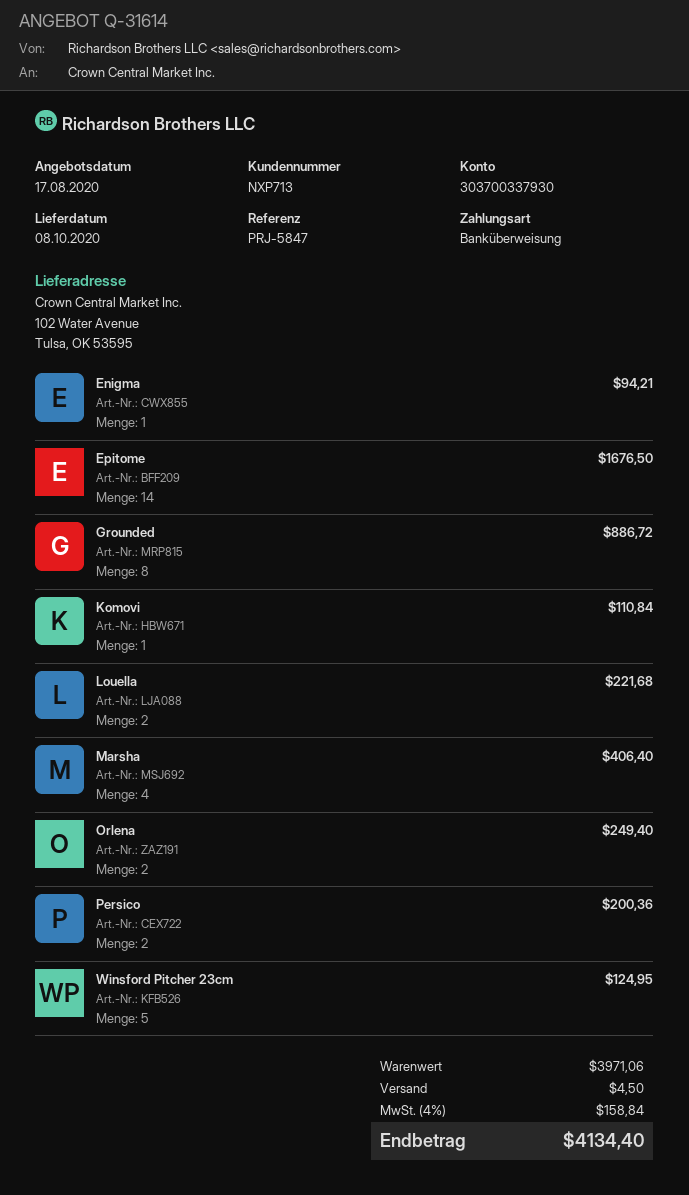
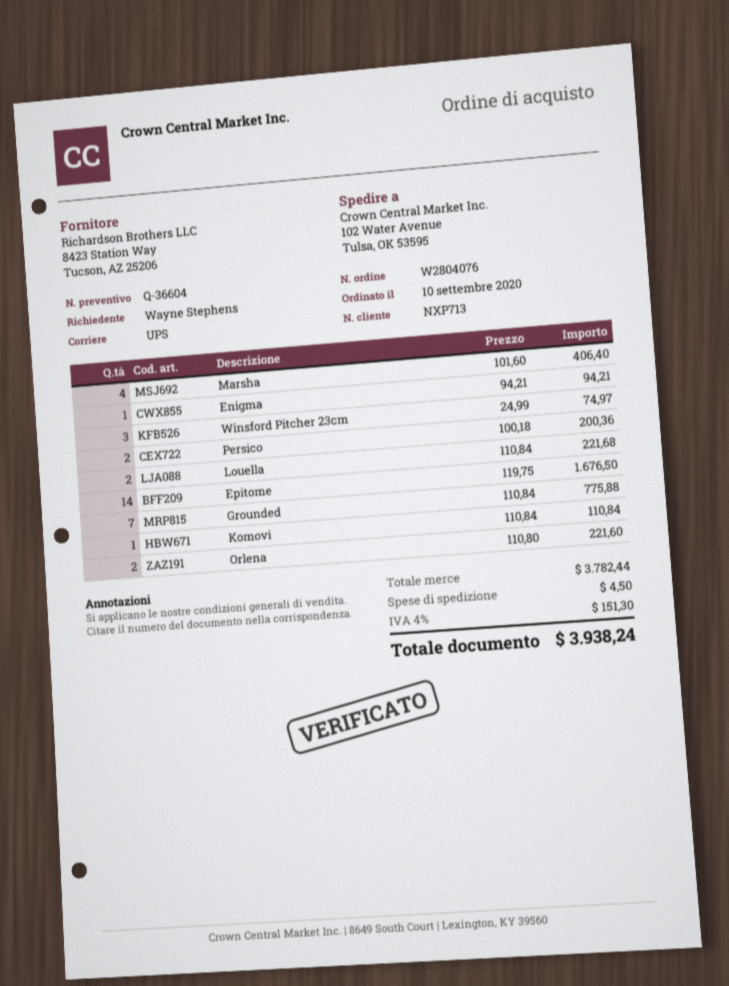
quote number: Q-31614 -> Q-36604
Grounded: 8 for 886.72 -> 7 for 775.88
Orlena: 2 for 249.40 -> 2 for 221.60
Winsford Pitcher 23cm: 5 for 124.95 -> 3 for 74.97
subtotal: 3971.06 -> 3782.44
tax: 4% = 158.84 -> 4% = 151.30
total: 4134.40 -> 3938.24

